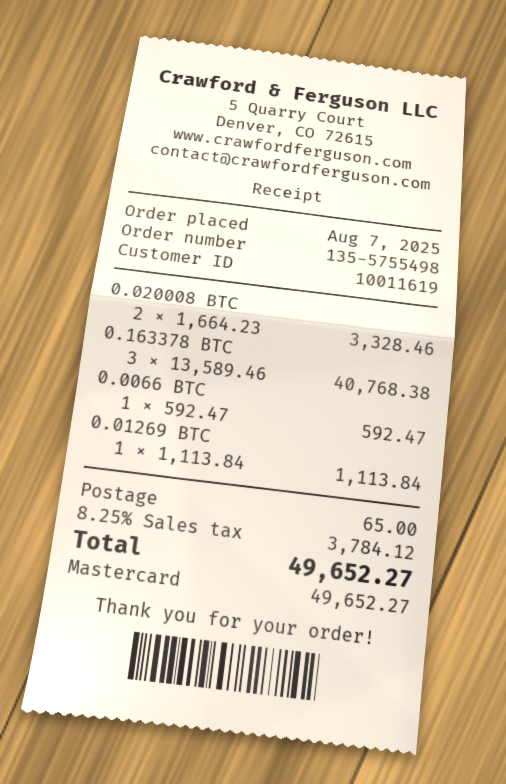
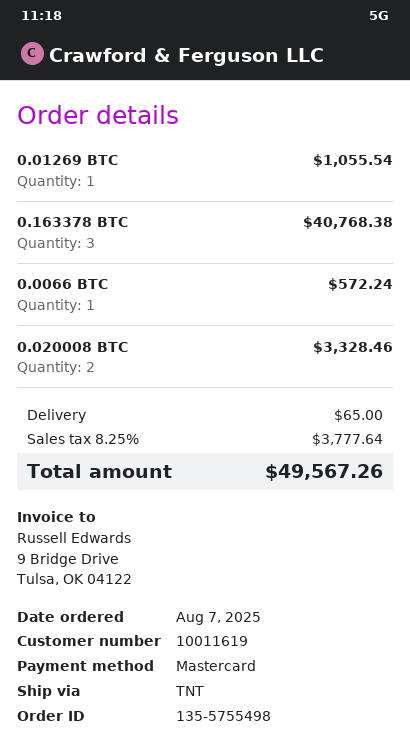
0.0066 BTC: 1 for 592.47 -> 1 for 572.24
0.01269 BTC: 1 for 1113.84 -> 1 for 1055.54
tax: 8.25% = 3784.12 -> 8.25% = 3777.64
total: 49652.27 -> 49567.26

